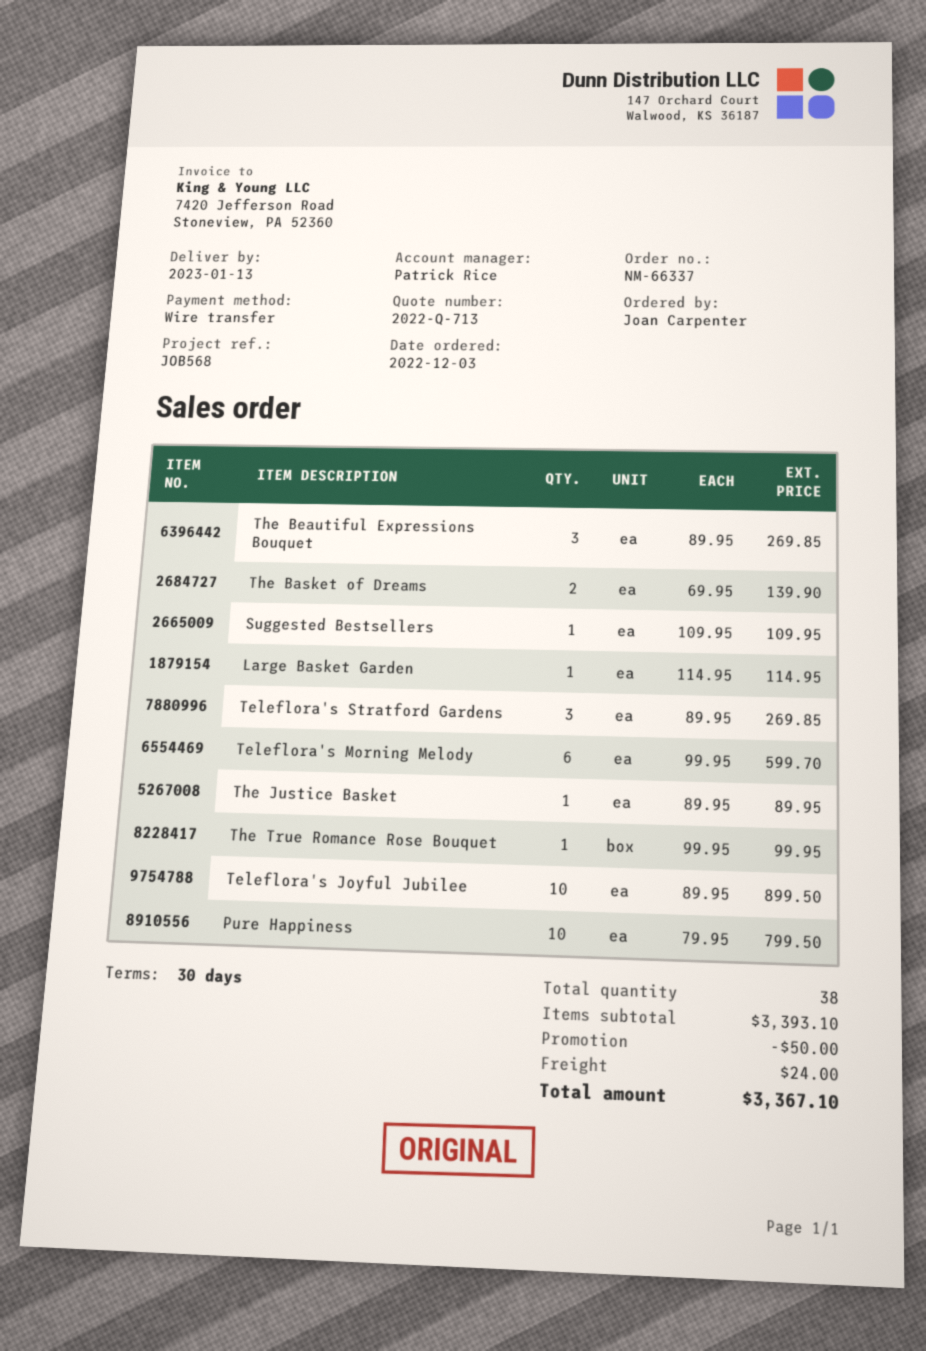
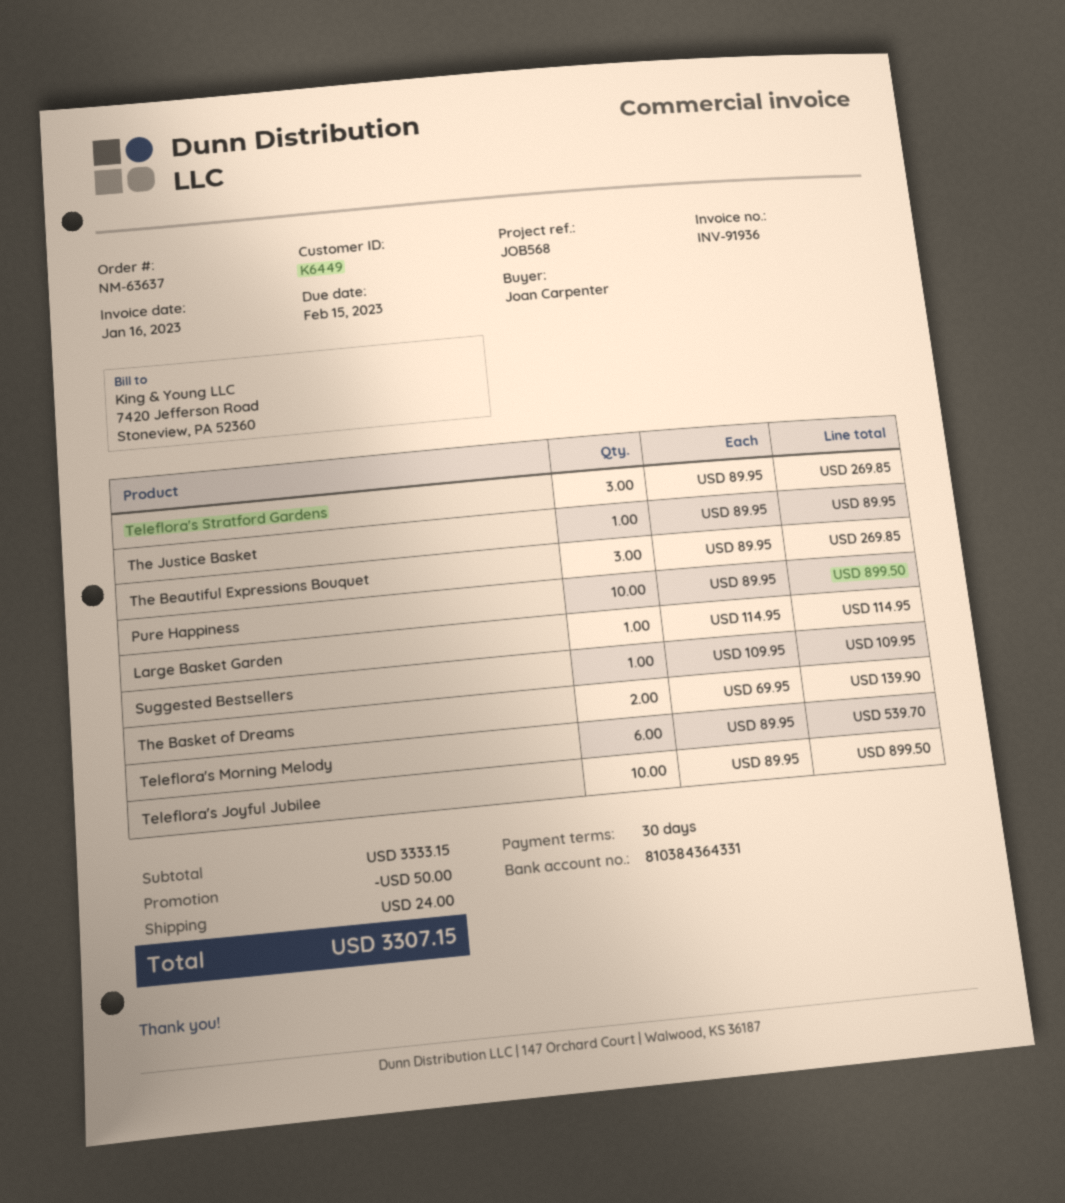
order number: NM-66337 -> NM-63637
Teleflora's Morning Melody: 6 x 99.95 = 599.70 -> 6 x 89.95 = 539.70
The True Romance Rose Bouquet: 1 x 99.95 = 99.95 -> none
Pure Happiness: 10 x 79.95 = 799.50 -> 10 x 89.95 = 899.50
subtotal: 3393.10 -> 3333.15
total: 3367.10 -> 3307.15

